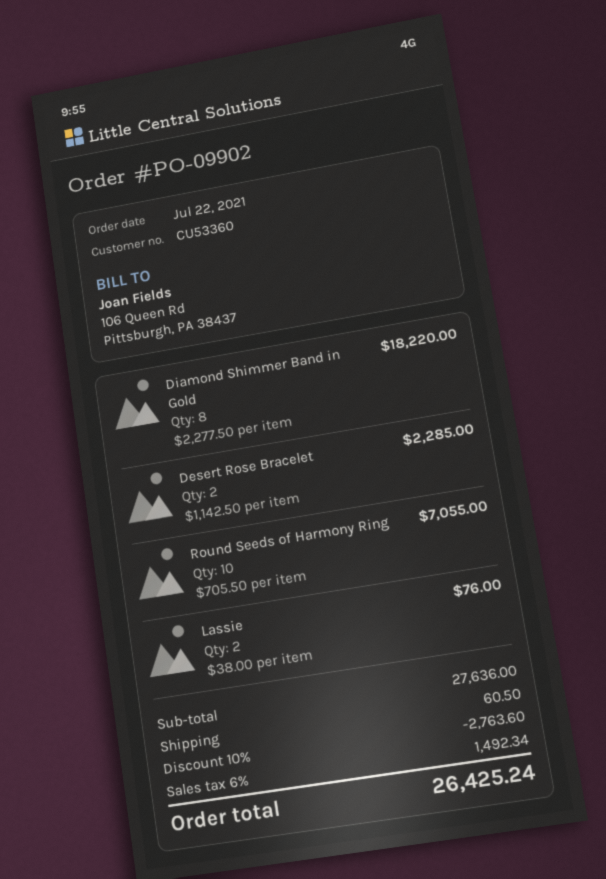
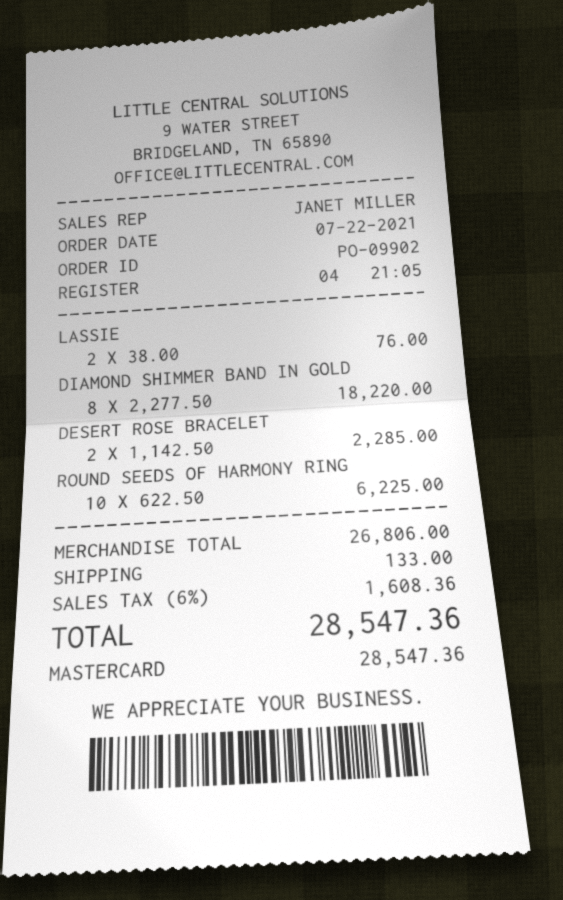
Round Seeds of Harmony Ring: 10 x 705.50 = 7055.00 -> 10 x 622.50 = 6225.00
subtotal: 27636.00 -> 26806.00
discount: 10% = 2763.60 -> none
shipping: 60.50 -> 133.00
tax: 6% = 1492.34 -> 6% = 1608.36
total: 26425.24 -> 28547.36

